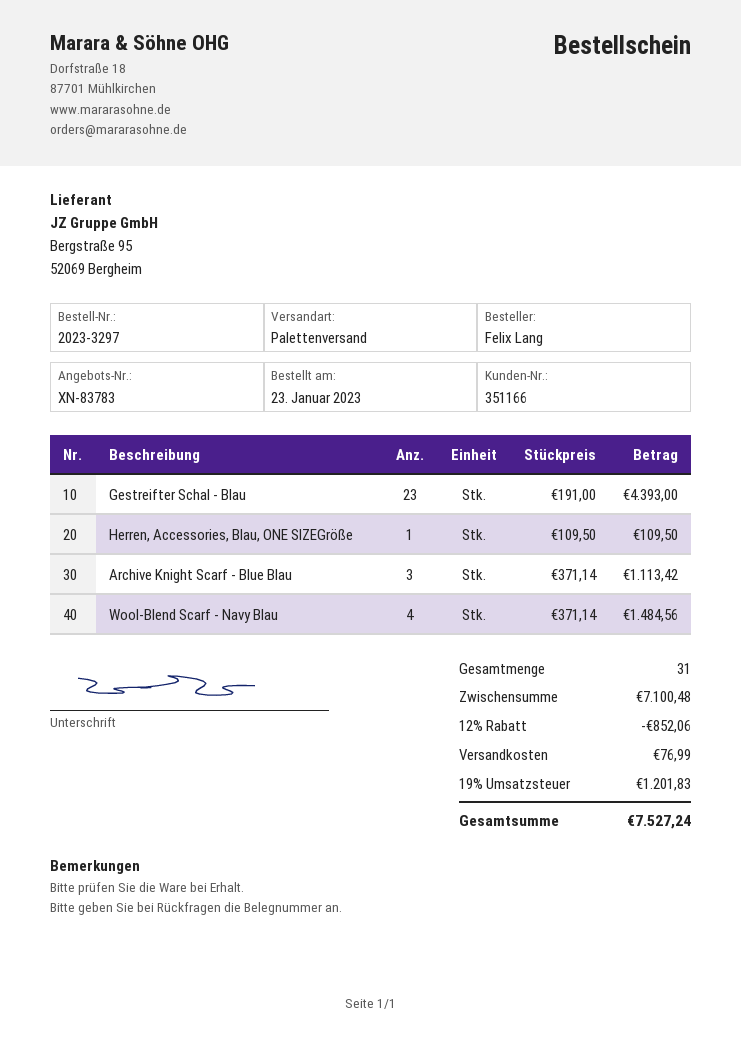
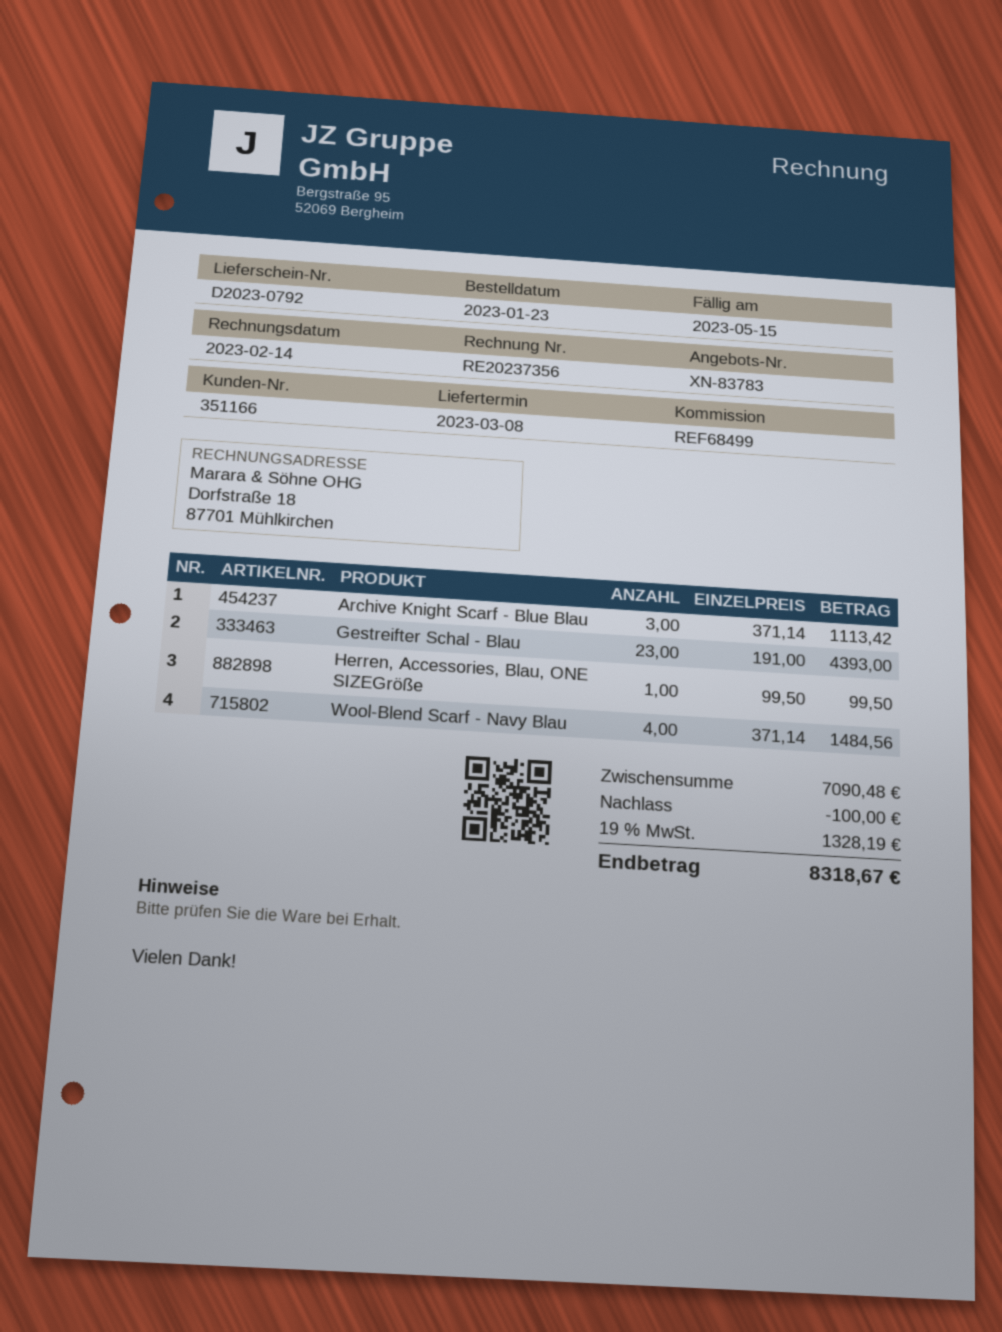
Herren, Accessories, Blau, ONE SIZEGröße: 1 x 109.50 = 109.50 -> 1 x 99.50 = 99.50
subtotal: 7100.48 -> 7090.48
discount: 852.06 -> 100.00
shipping: 76.99 -> none
tax: 19% = 1201.83 -> 19% = 1328.19
total: 7527.24 -> 8318.67

